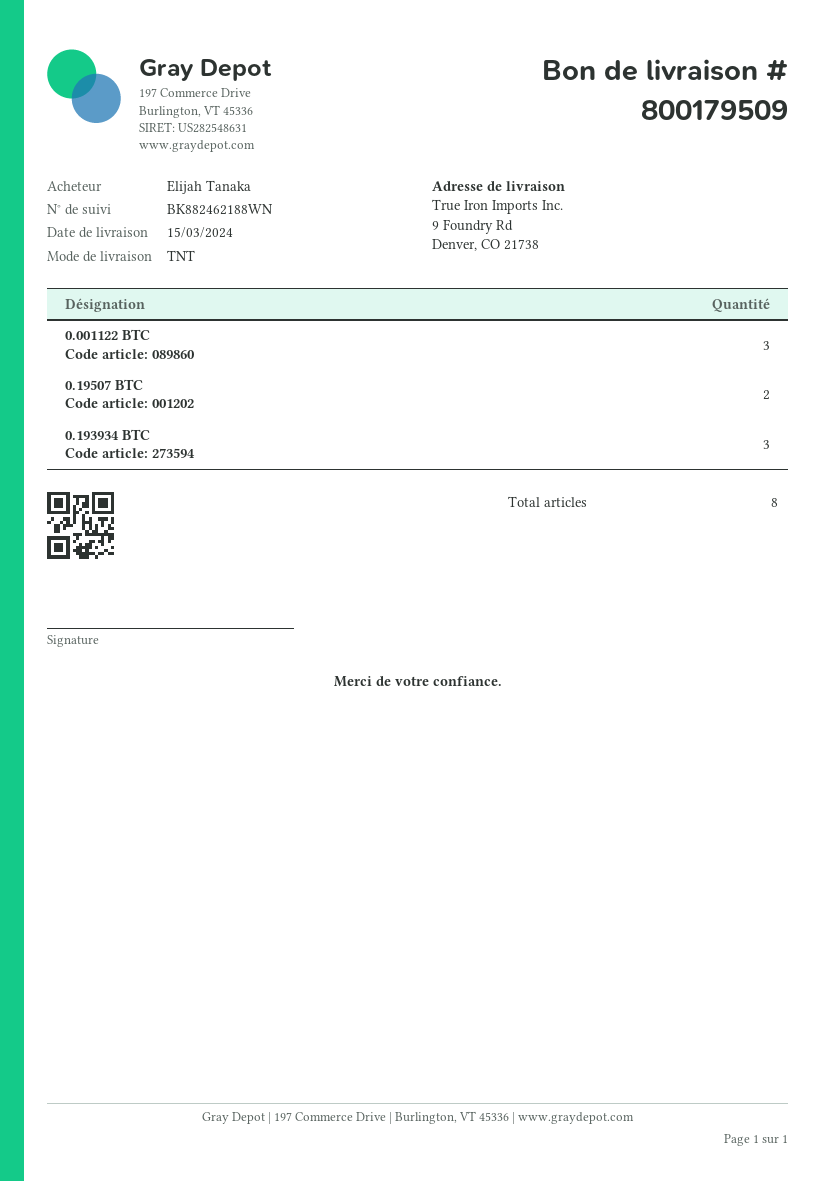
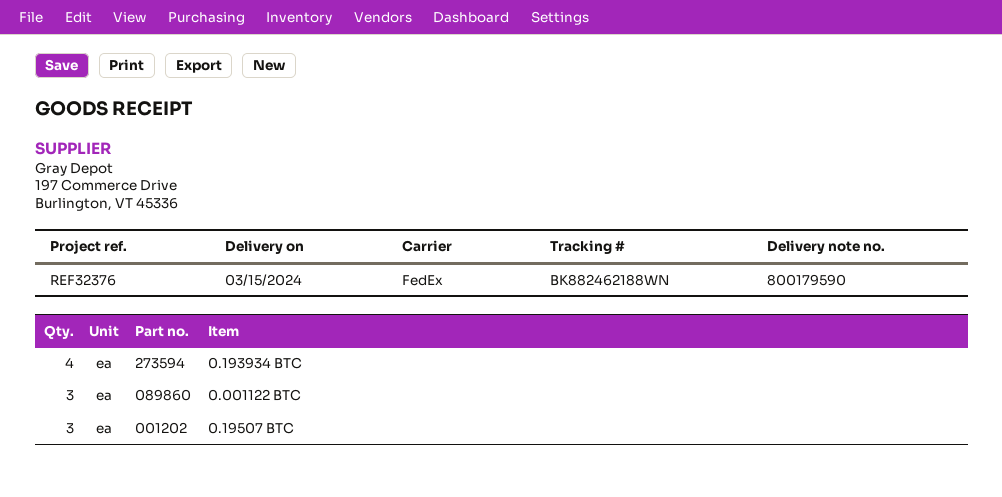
delivery note number: 800179509 -> 800179590
shipping method: TNT -> FedEx
0.19507 BTC: 2 -> 3
0.193934 BTC: 3 -> 4

